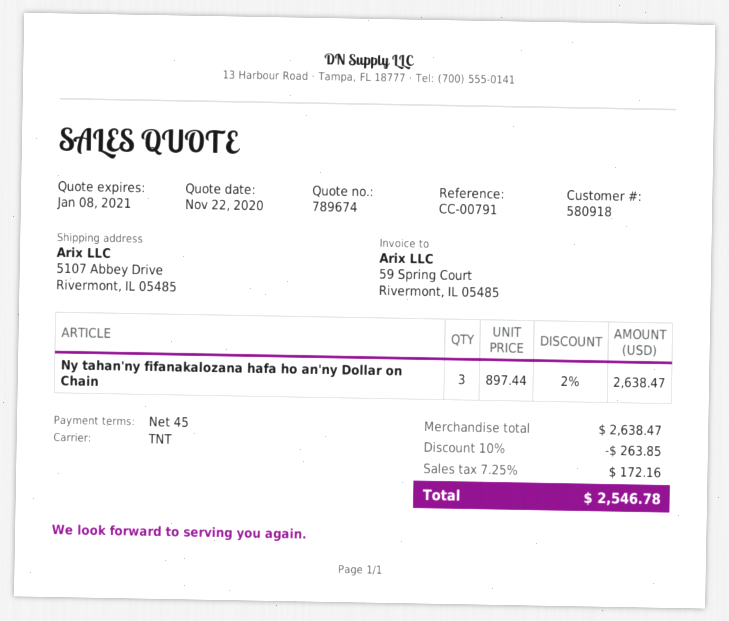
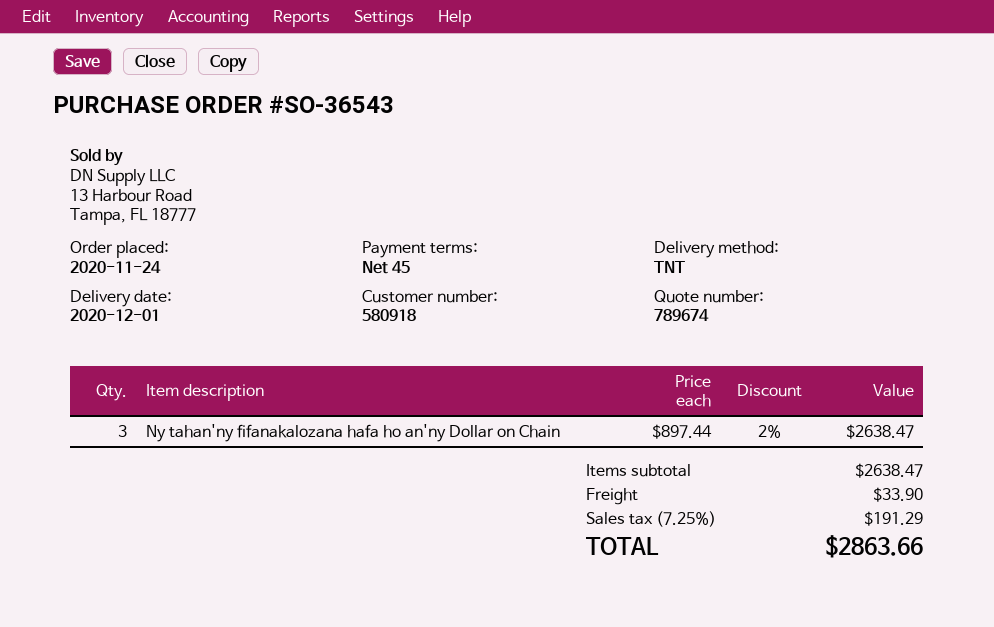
discount: 10% = 263.85 -> none
shipping: none -> 33.90
tax: 7.25% = 172.16 -> 7.25% = 191.29
total: 2546.78 -> 2863.66

